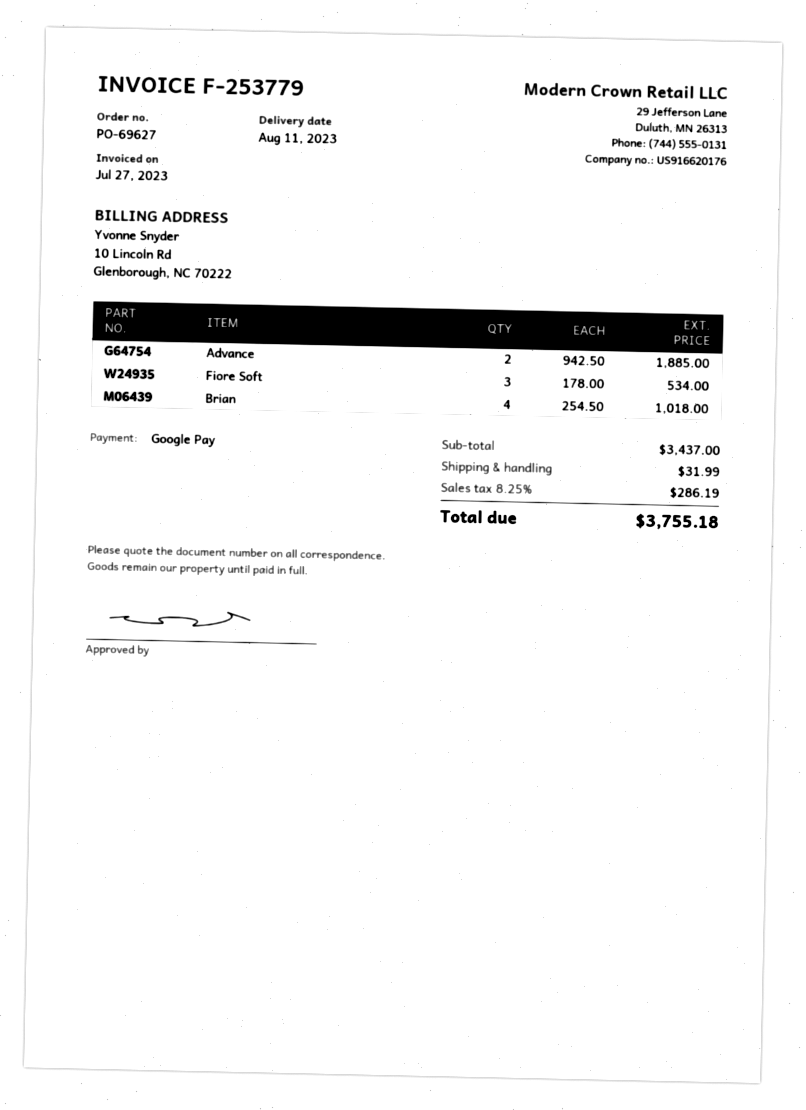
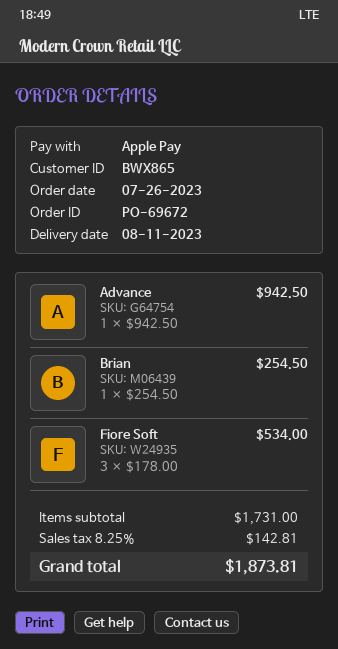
order number: PO-69627 -> PO-69672
payment method: Google Pay -> Apple Pay
Advance: 2 x 942.50 = 1885.00 -> 1 x 942.50 = 942.50
Brian: 4 x 254.50 = 1018.00 -> 1 x 254.50 = 254.50
subtotal: 3437.00 -> 1731.00
shipping: 31.99 -> none
tax: 8.25% = 286.19 -> 8.25% = 142.81
total: 3755.18 -> 1873.81

